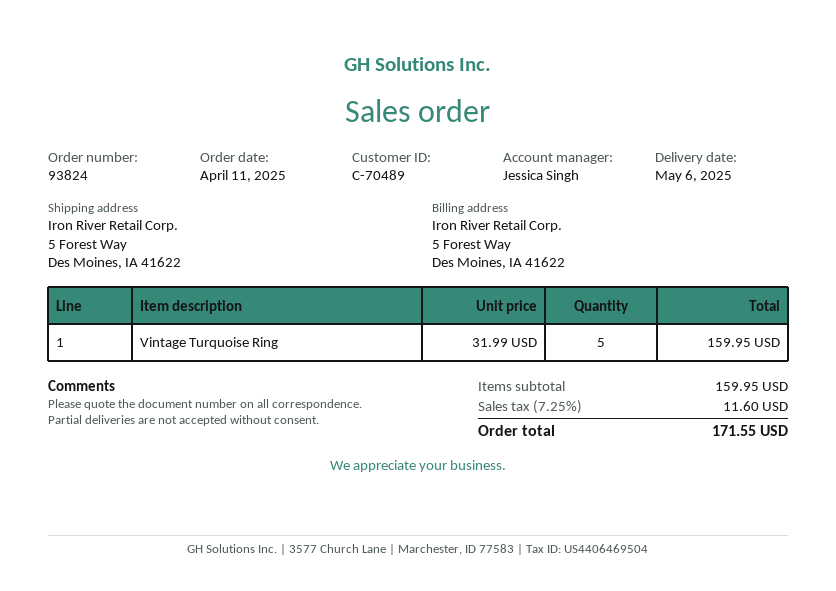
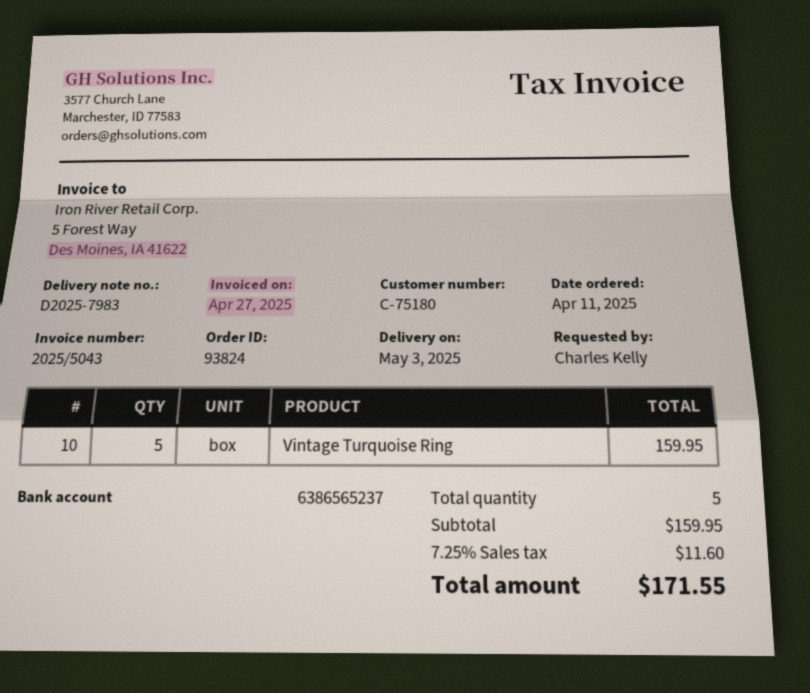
delivery date: 2025-05-06 -> 2025-05-03
customer number: C-70489 -> C-75180

